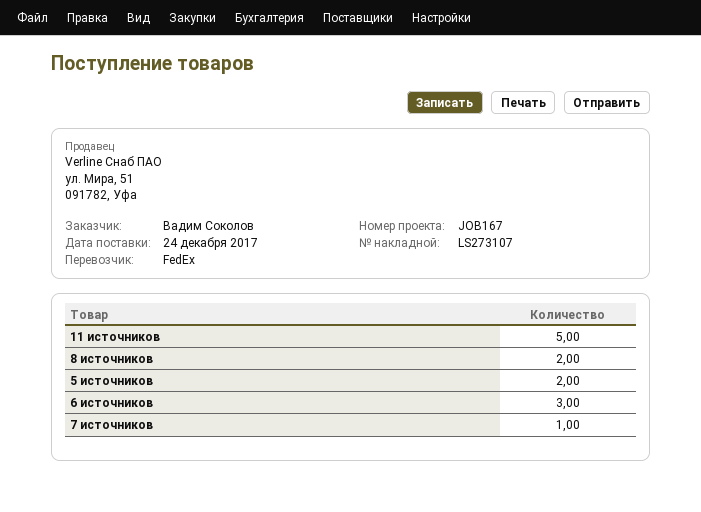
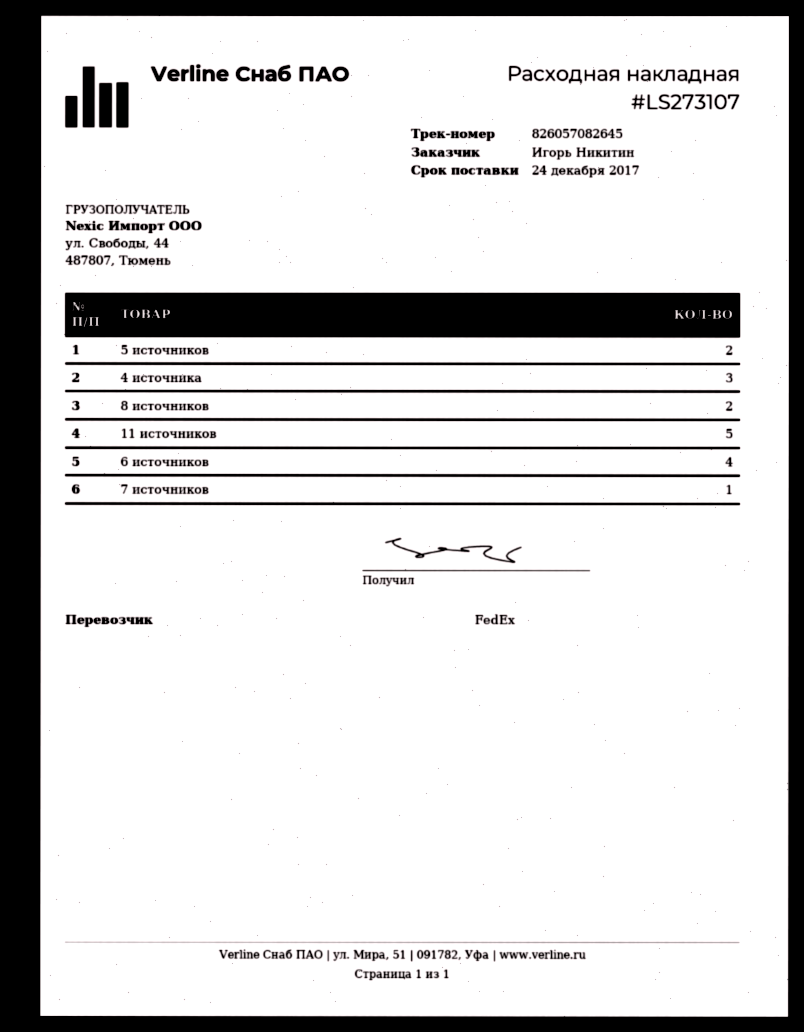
ordered by: Вадим Соколов -> Игорь Никитин
6 источников: 3 -> 4
4 источника: none -> 3

